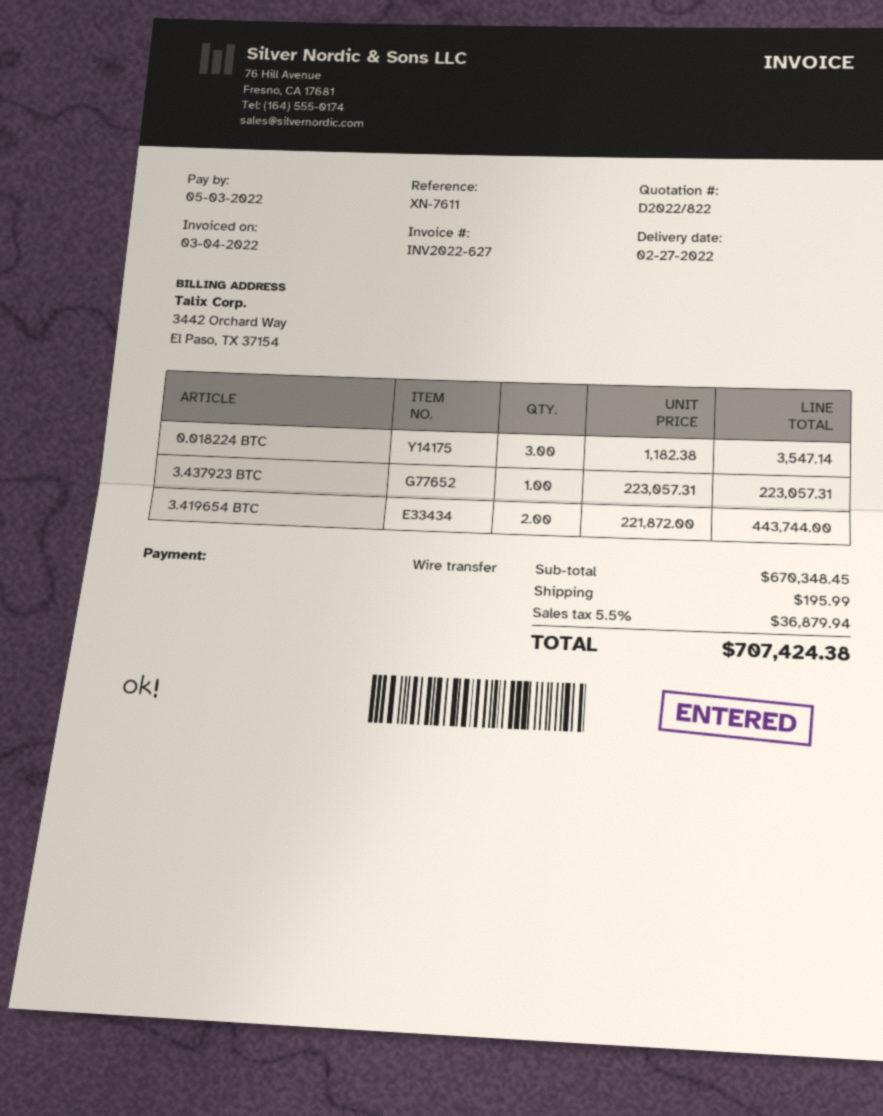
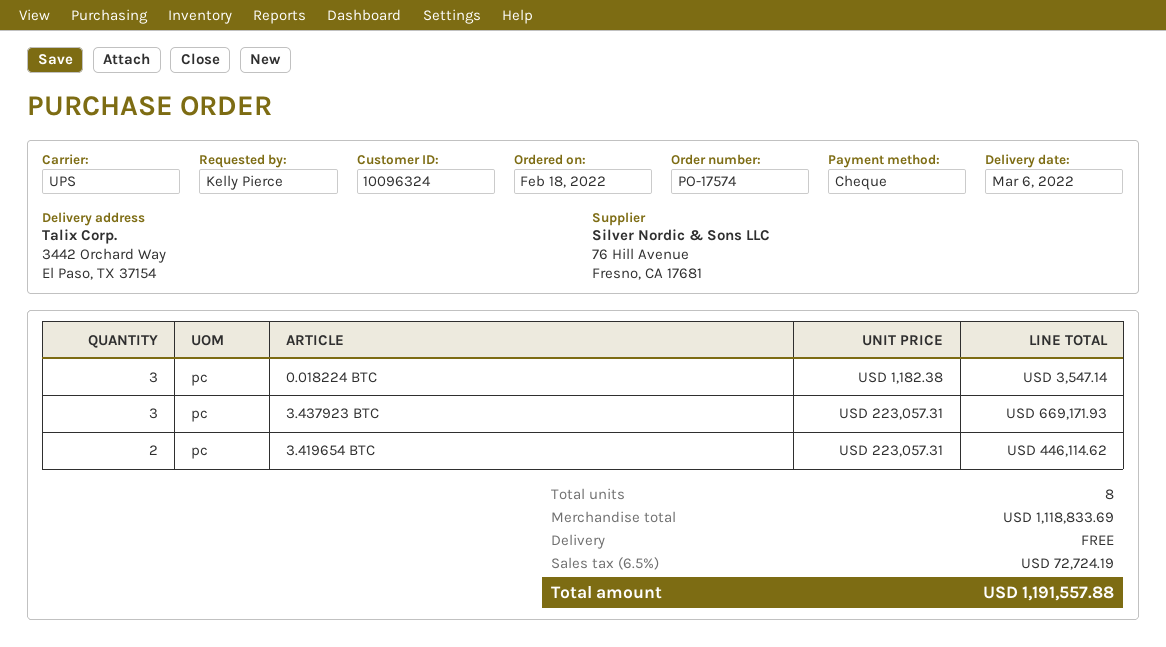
delivery date: 2022-02-27 -> 2022-03-06
payment method: bank transfer -> cheque
3.437923 BTC: 1 x 223057.31 = 223057.31 -> 3 x 223057.31 = 669171.93
3.419654 BTC: 2 x 221872.00 = 443744.00 -> 2 x 223057.31 = 446114.62
subtotal: 670348.45 -> 1118833.69
shipping: 195.99 -> 0.00
tax: 5.5% = 36879.94 -> 6.5% = 72724.19
total: 707424.38 -> 1191557.88

